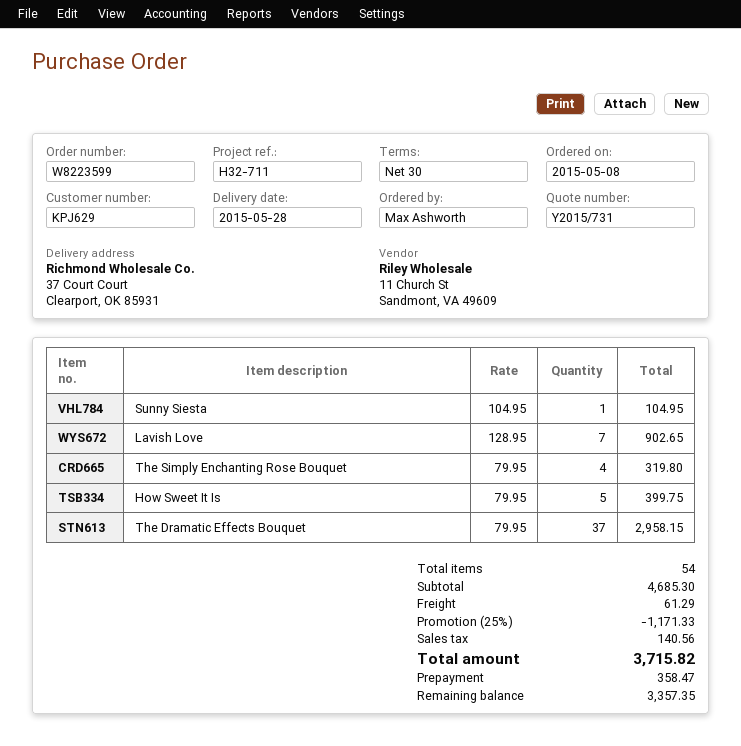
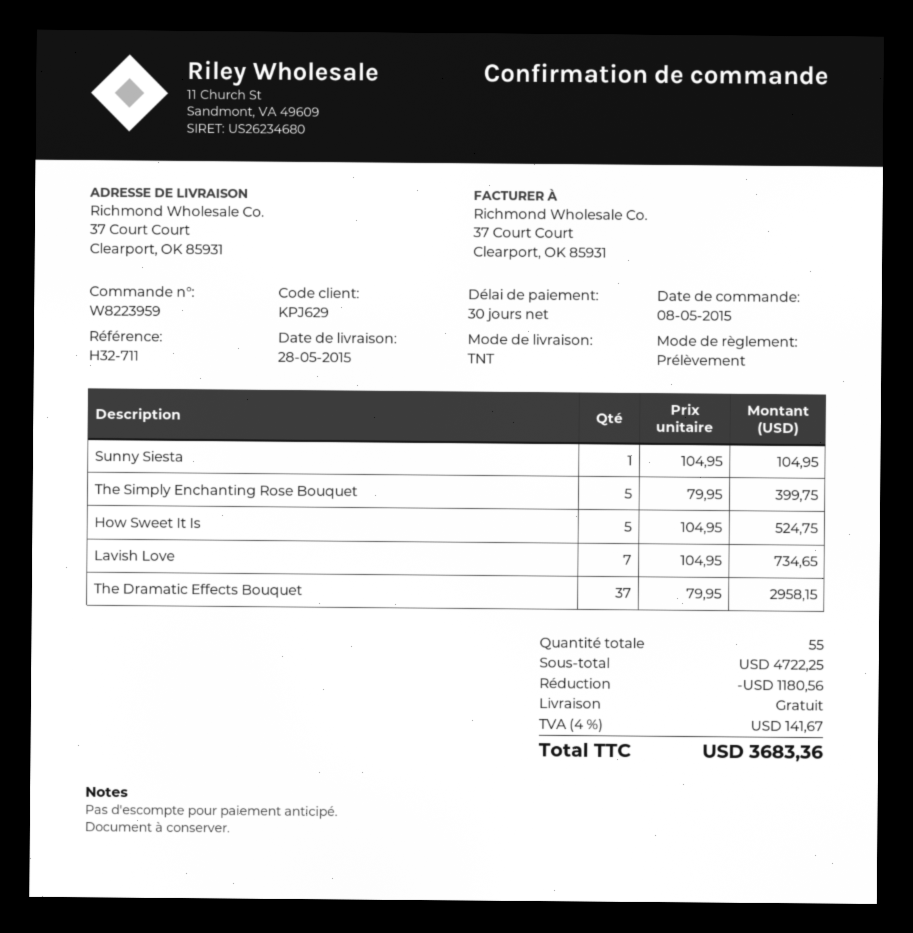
order number: W8223599 -> W8223959
Lavish Love: 7 x 128.95 = 902.65 -> 7 x 104.95 = 734.65
The Simply Enchanting Rose Bouquet: 4 x 79.95 = 319.80 -> 5 x 79.95 = 399.75
How Sweet It Is: 5 x 79.95 = 399.75 -> 5 x 104.95 = 524.75
total quantity: 54 -> 55
subtotal: 4685.30 -> 4722.25
discount: 1171.33 -> 1180.56
shipping: 61.29 -> 0.00
tax: 140.56 -> 141.67
total: 3715.82 -> 3683.36

